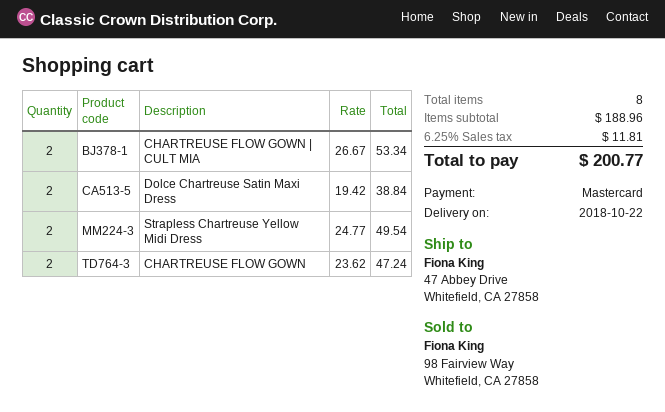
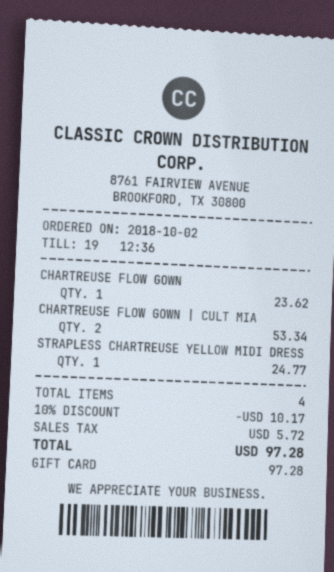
payment method: Mastercard -> gift card
Dolce Chartreuse Satin Maxi Dress: 2 for 38.84 -> none
Strapless Chartreuse Yellow Midi Dress: 2 for 49.54 -> 1 for 24.77
CHARTREUSE FLOW GOWN: 2 for 47.24 -> 1 for 23.62
total quantity: 8 -> 4
discount: none -> 10% = 10.17
tax: 11.81 -> 5.72
total: 200.77 -> 97.28

